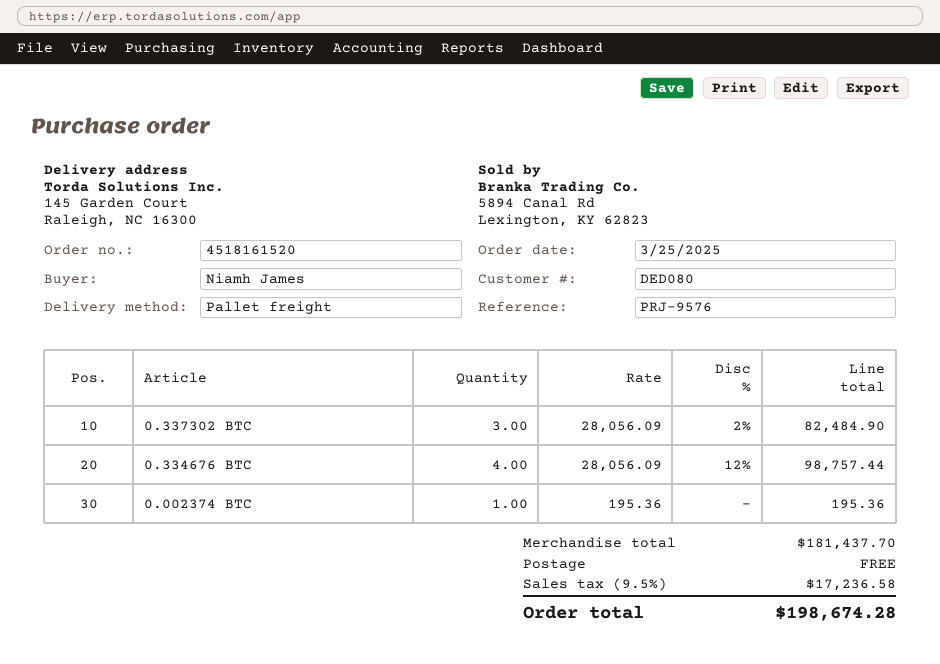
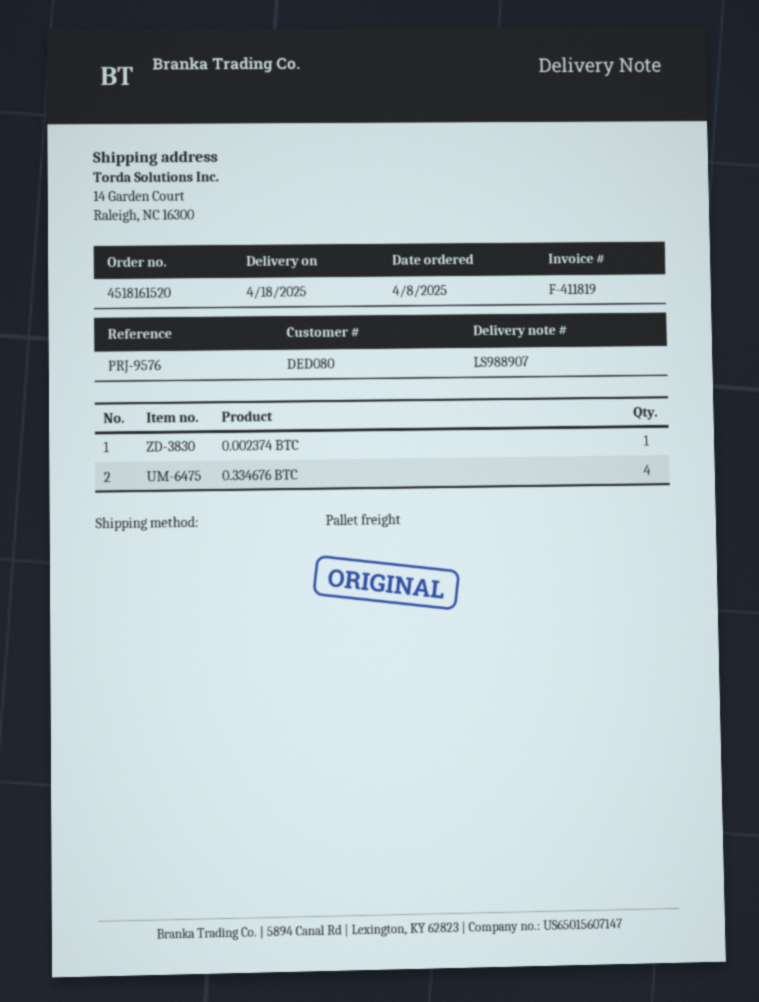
order date: 2025-03-25 -> 2025-04-08
ship to: 145 Garden Court, Raleigh, NC 16300 -> 14 Garden Court, Raleigh, NC 16300
0.337302 BTC: 3 -> none

